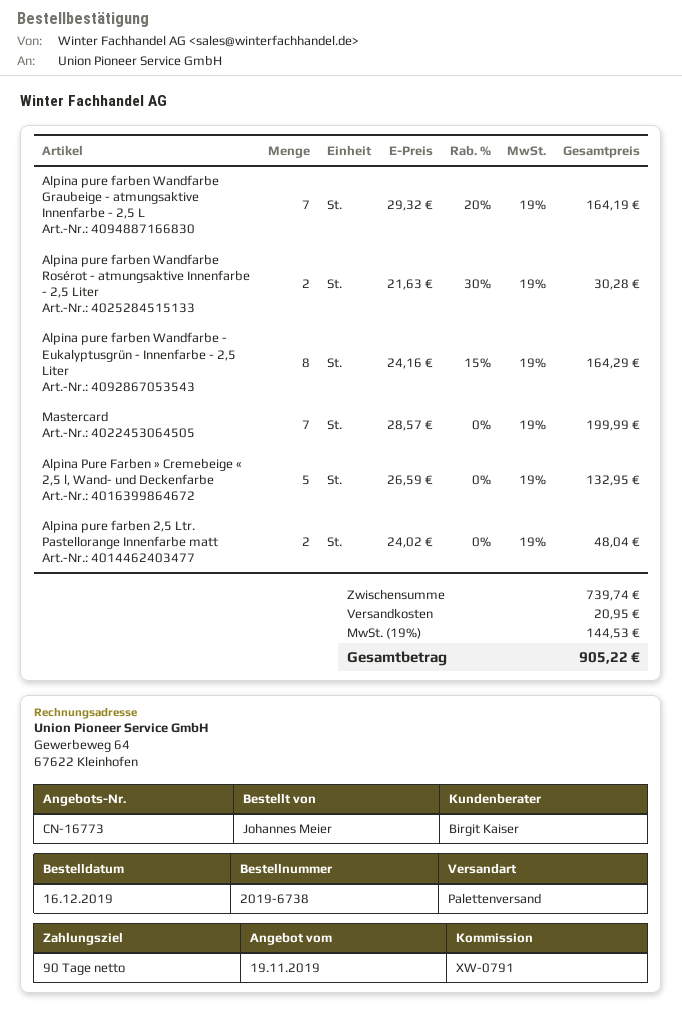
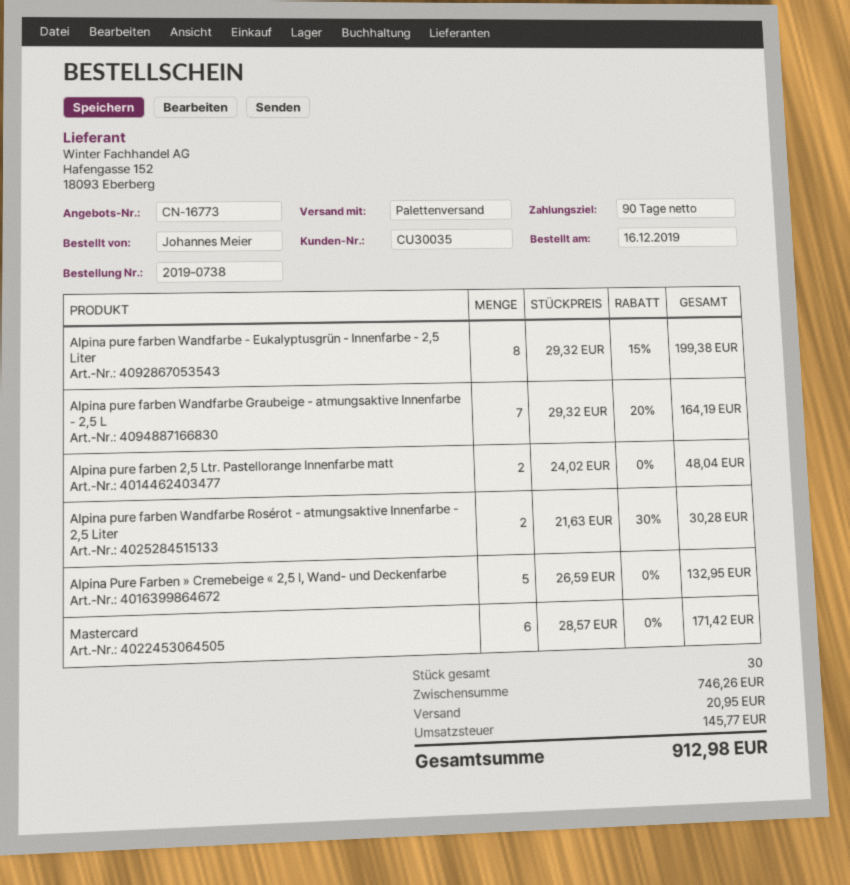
order number: 2019-6738 -> 2019-0738
Alpina pure farben Wandfarbe - Eukalyptusgrün - Innenfarbe - 2,5 Liter: 8 x 24.16 - 15% = 164.29 -> 8 x 29.32 - 15% = 199.38
Mastercard: 7 x 28.57 = 199.99 -> 6 x 28.57 = 171.42
subtotal: 739.74 -> 746.26
tax: 144.53 -> 145.77
total: 905.22 -> 912.98

